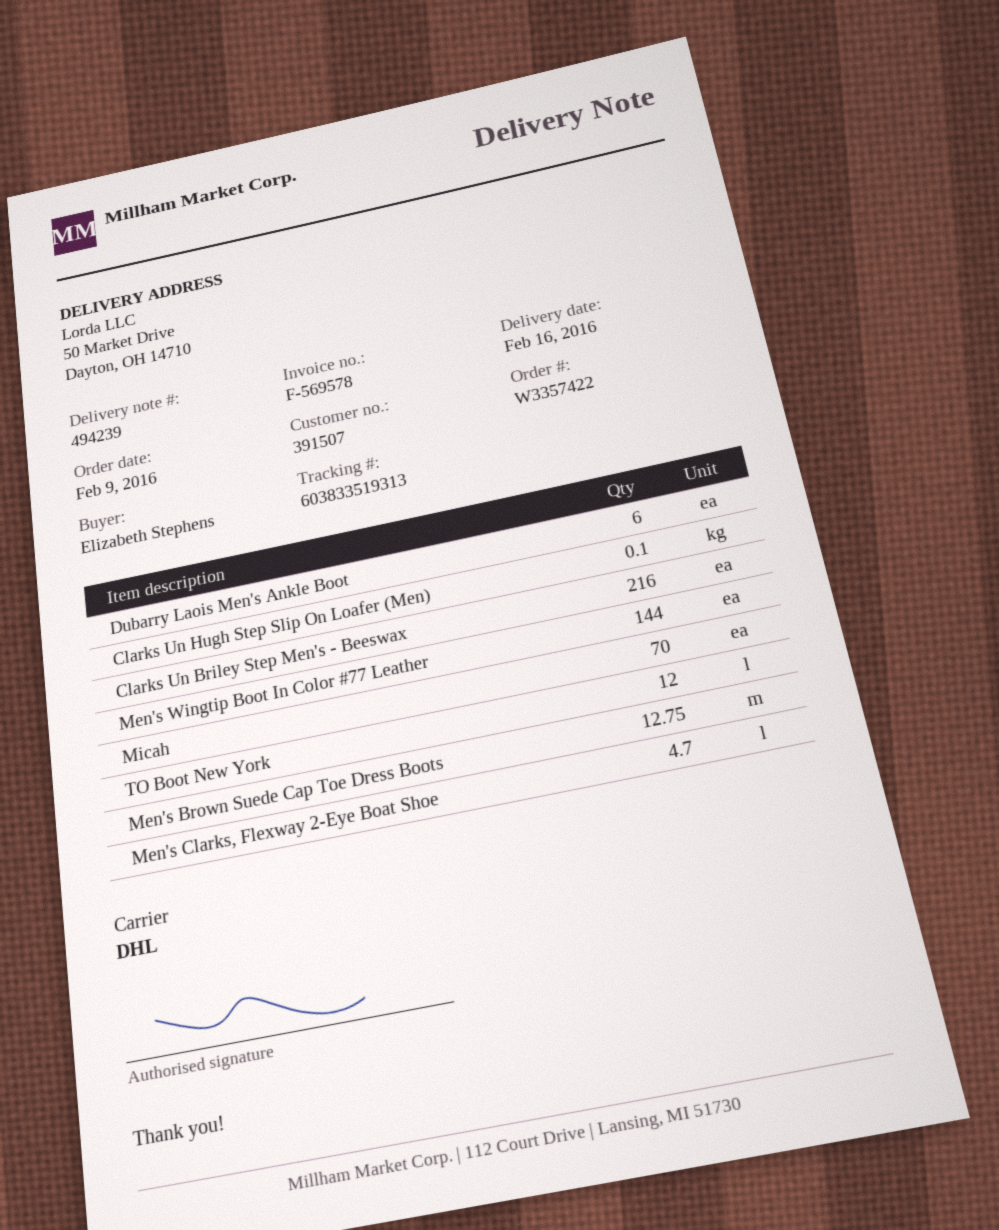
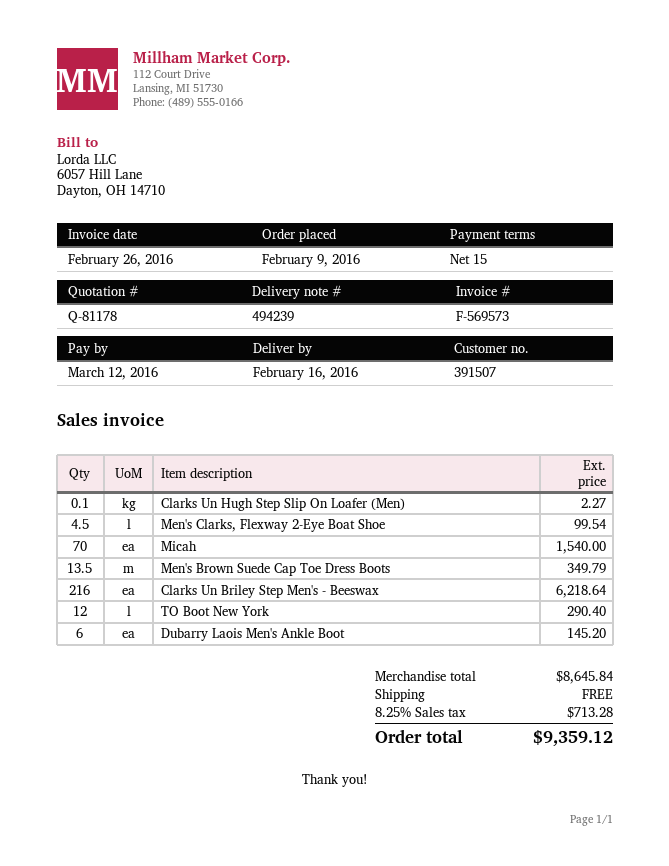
invoice number: F-569578 -> F-569573
Men's Wingtip Boot In Color #77 Leather: 144 -> none
Men's Brown Suede Cap Toe Dress Boots: 12.75 -> 13.5
Men's Clarks, Flexway 2-Eye Boat Shoe: 4.7 -> 4.5

